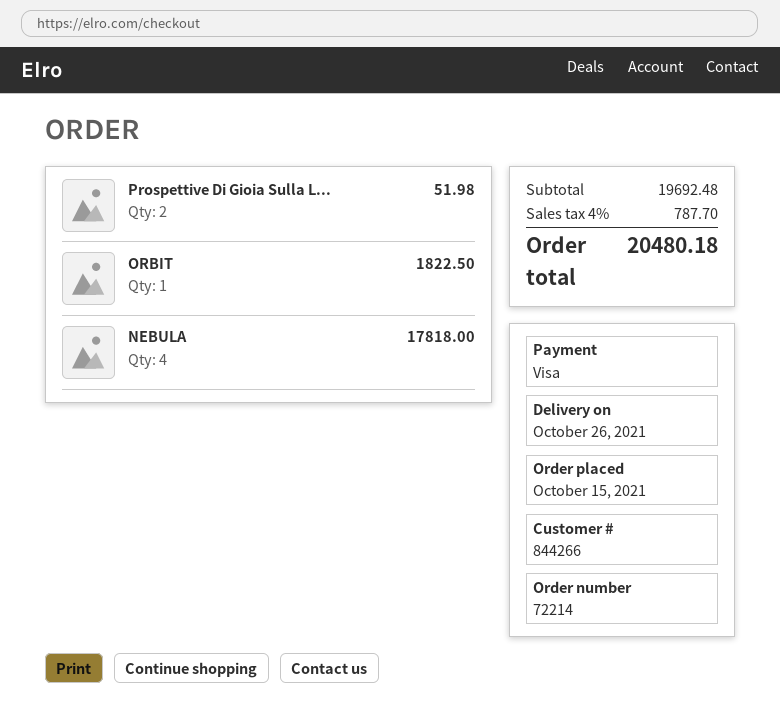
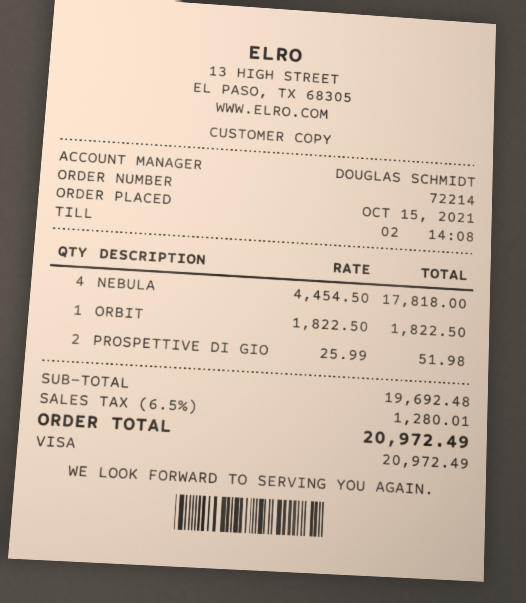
tax: 4% = 787.70 -> 6.5% = 1280.01
total: 20480.18 -> 20972.49

